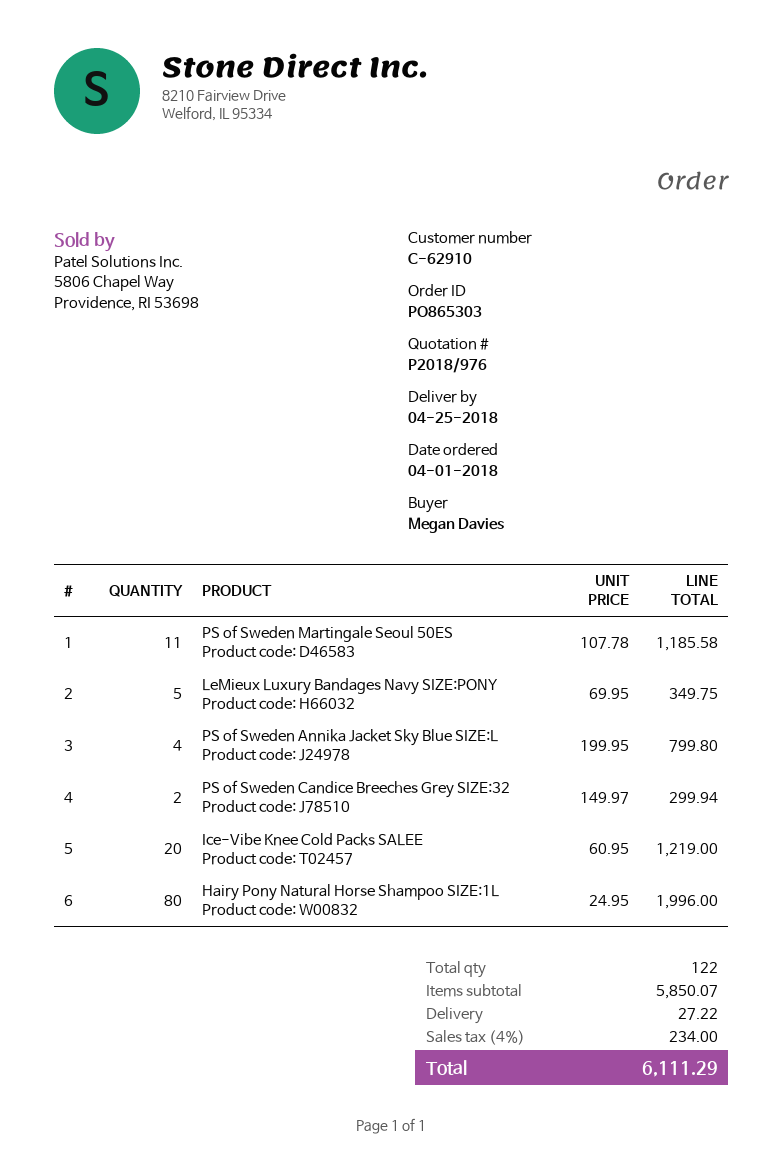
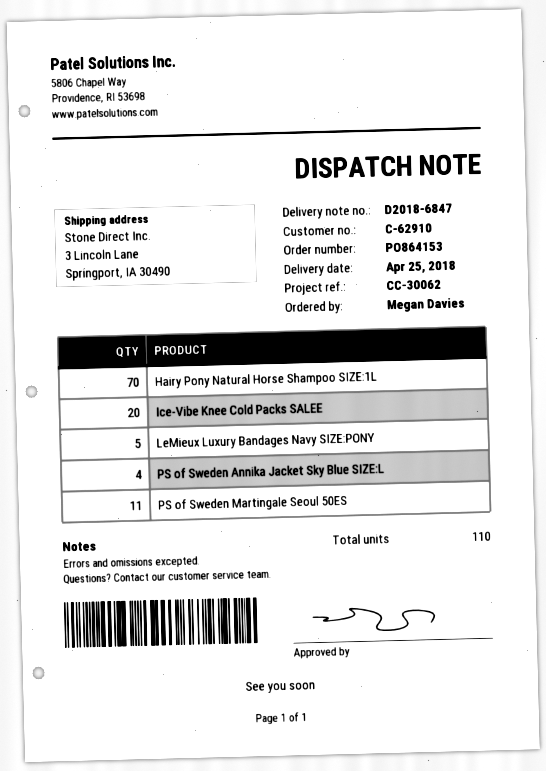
order number: PO865303 -> PO864153
PS of Sweden Candice Breeches Grey SIZE:32: 2 -> none
Hairy Pony Natural Horse Shampoo SIZE:1L: 80 -> 70
total quantity: 122 -> 110

